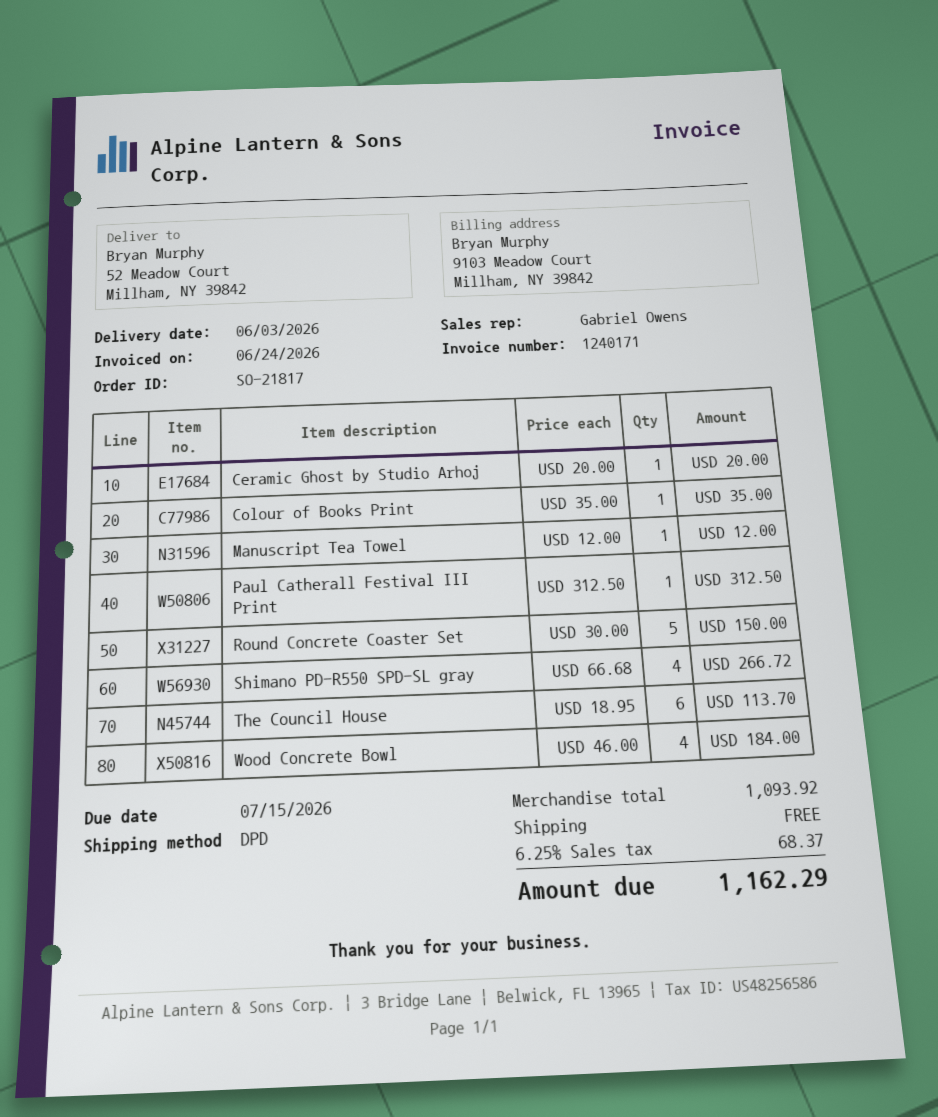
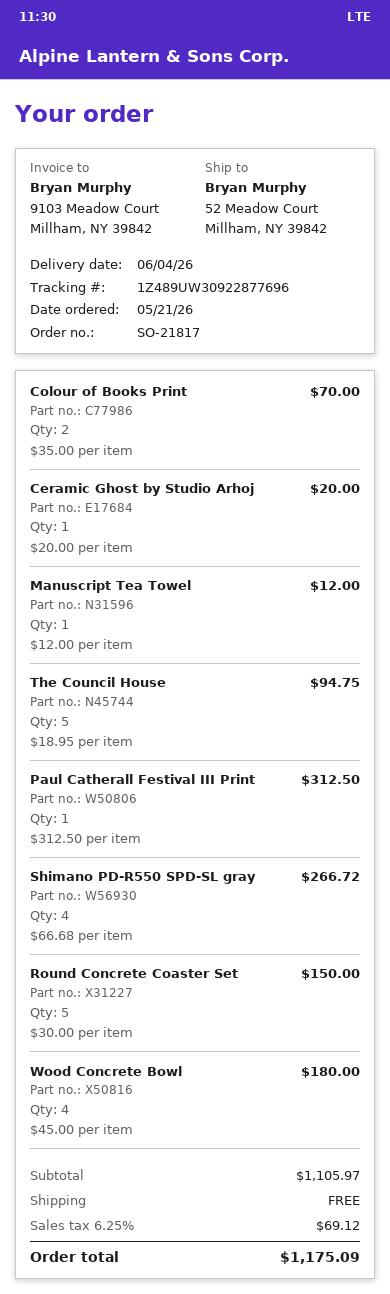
delivery date: 2026-06-03 -> 2026-06-04
Colour of Books Print: 1 x 35.00 = 35.00 -> 2 x 35.00 = 70.00
The Council House: 6 x 18.95 = 113.70 -> 5 x 18.95 = 94.75
Wood Concrete Bowl: 4 x 46.00 = 184.00 -> 4 x 45.00 = 180.00
subtotal: 1093.92 -> 1105.97
tax: 6.25% = 68.37 -> 6.25% = 69.12
total: 1162.29 -> 1175.09

